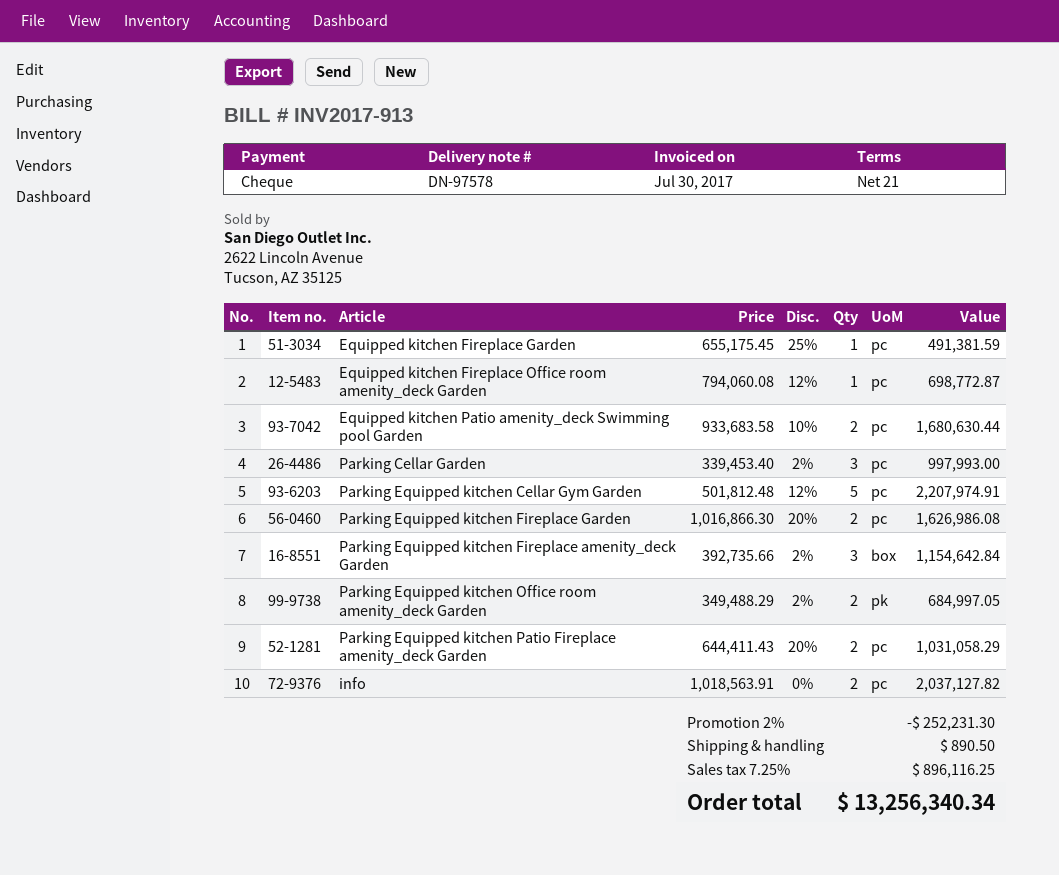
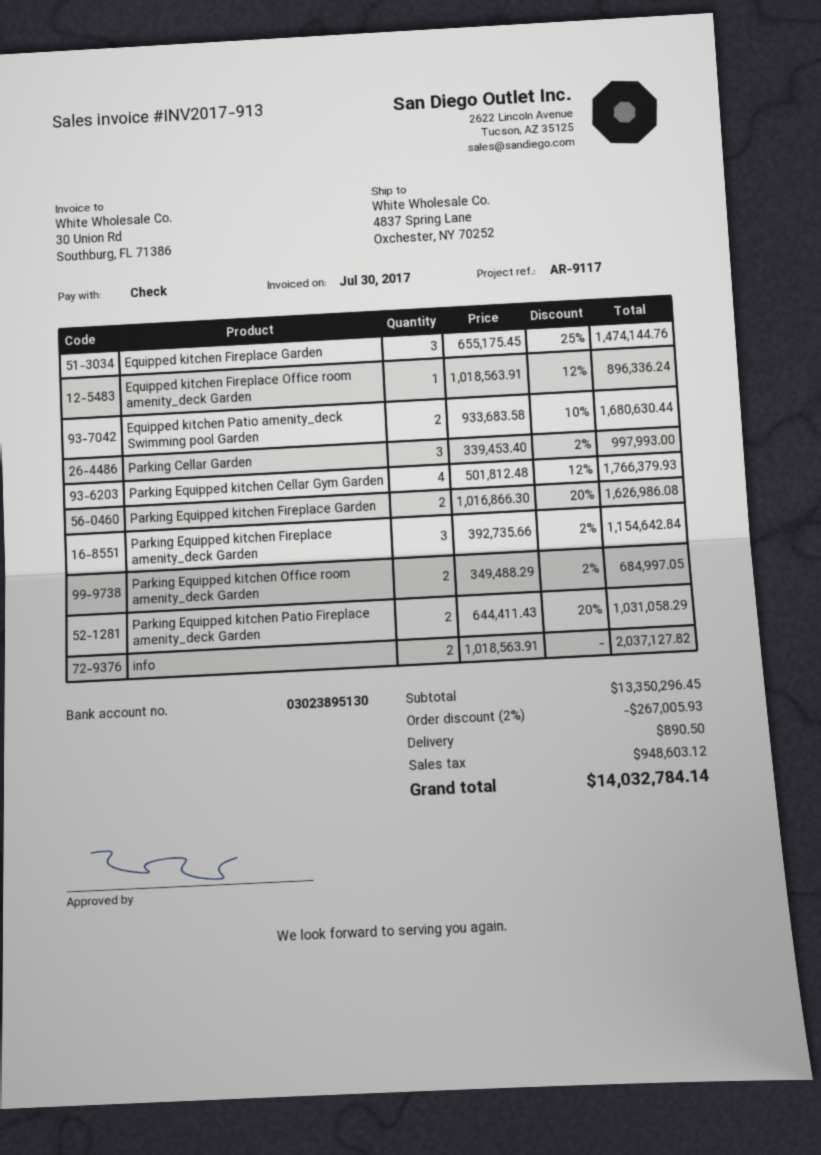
Equipped kitchen Fireplace Garden: 1 x 655175.45 - 25% = 491381.59 -> 3 x 655175.45 - 25% = 1474144.76
Equipped kitchen Fireplace Office room amenity_deck Garden: 1 x 794060.08 - 12% = 698772.87 -> 1 x 1018563.91 - 12% = 896336.24
Parking Equipped kitchen Cellar Gym Garden: 5 x 501812.48 - 12% = 2207974.91 -> 4 x 501812.48 - 12% = 1766379.93
discount: 2% = 252231.30 -> 2% = 267005.93
tax: 896116.25 -> 948603.12
total: 13256340.34 -> 14032784.14

